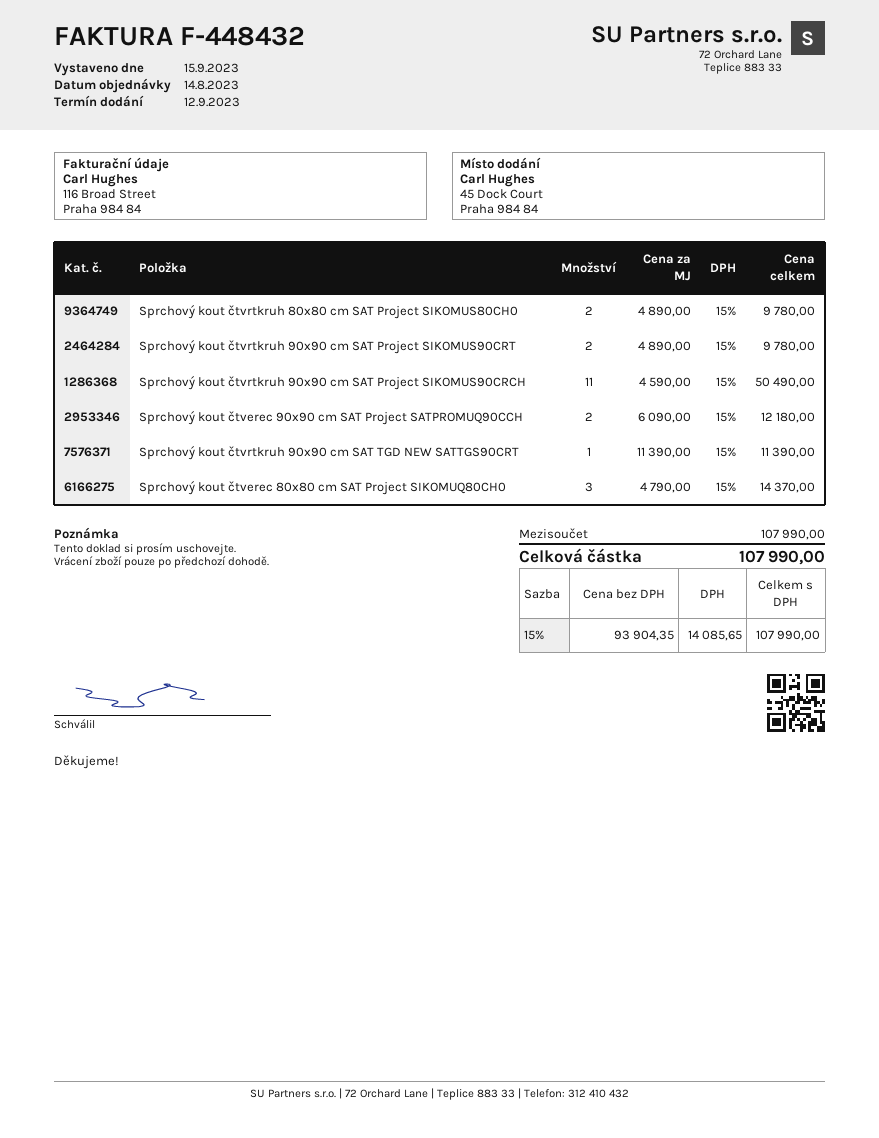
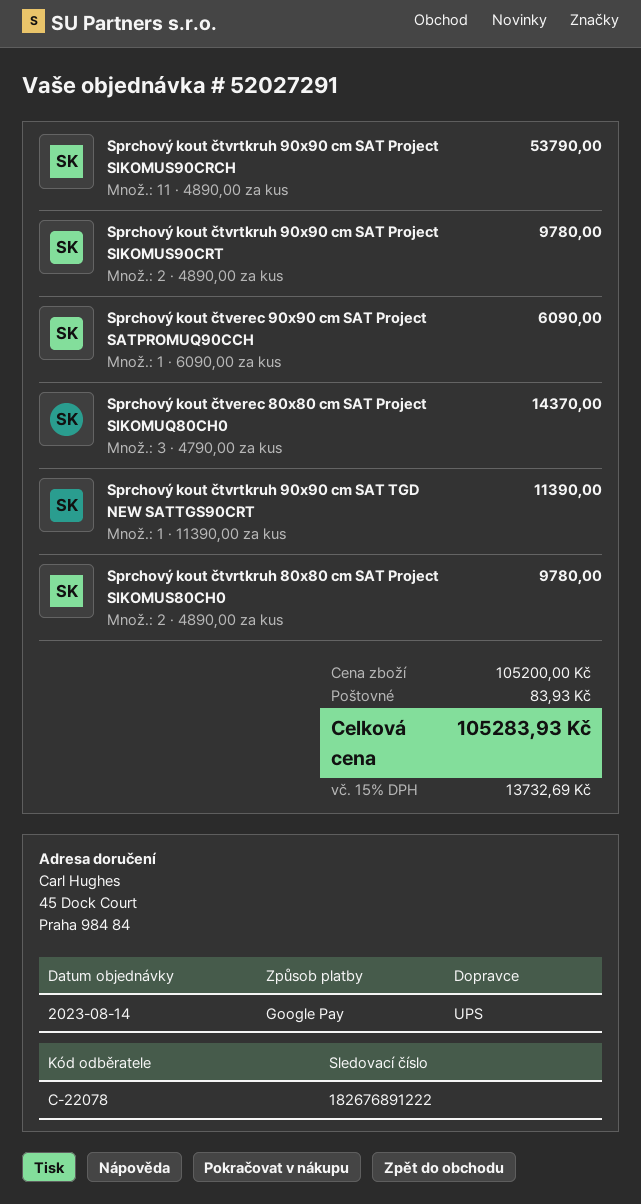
Sprchový kout čtvrtkruh 90x90 cm SAT Project SIKOMUS90CRCH: 11 x 4590.00 = 50490.00 -> 11 x 4890.00 = 53790.00
Sprchový kout čtverec 90x90 cm SAT Project SATPROMUQ90CCH: 2 x 6090.00 = 12180.00 -> 1 x 6090.00 = 6090.00
subtotal: 107990.00 -> 105200.00
shipping: none -> 83.93
tax: 15% = 14085.65 -> 15% = 13732.69
total: 107990.00 -> 105283.93

